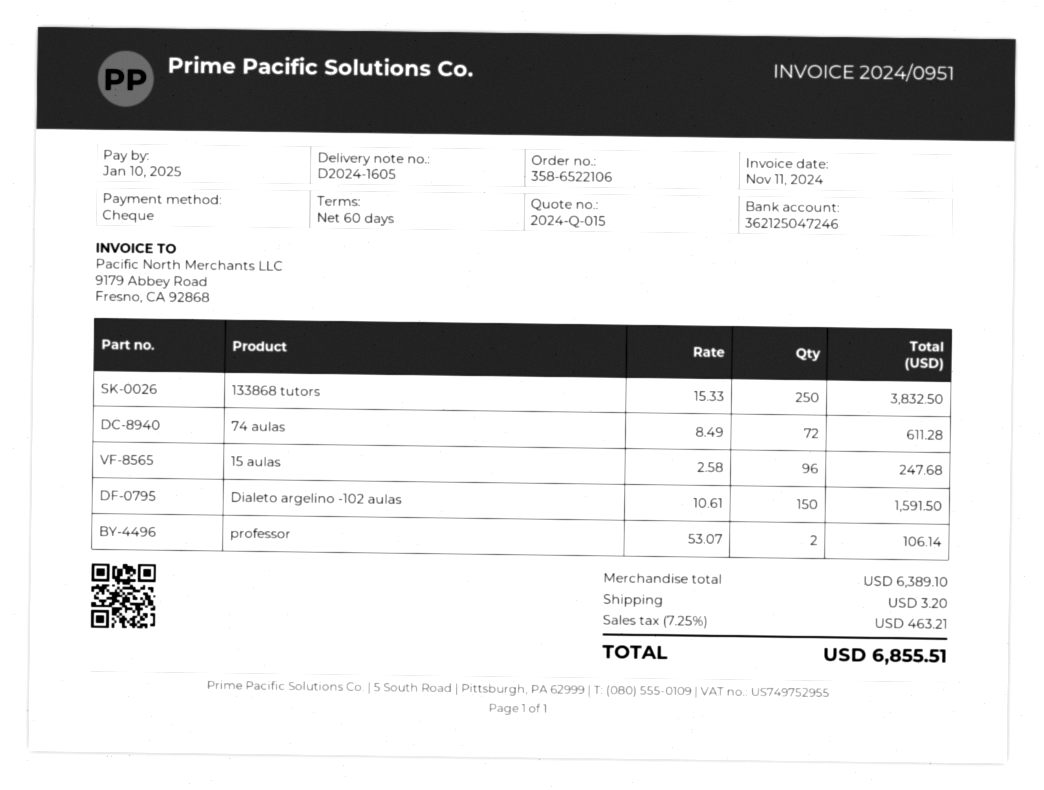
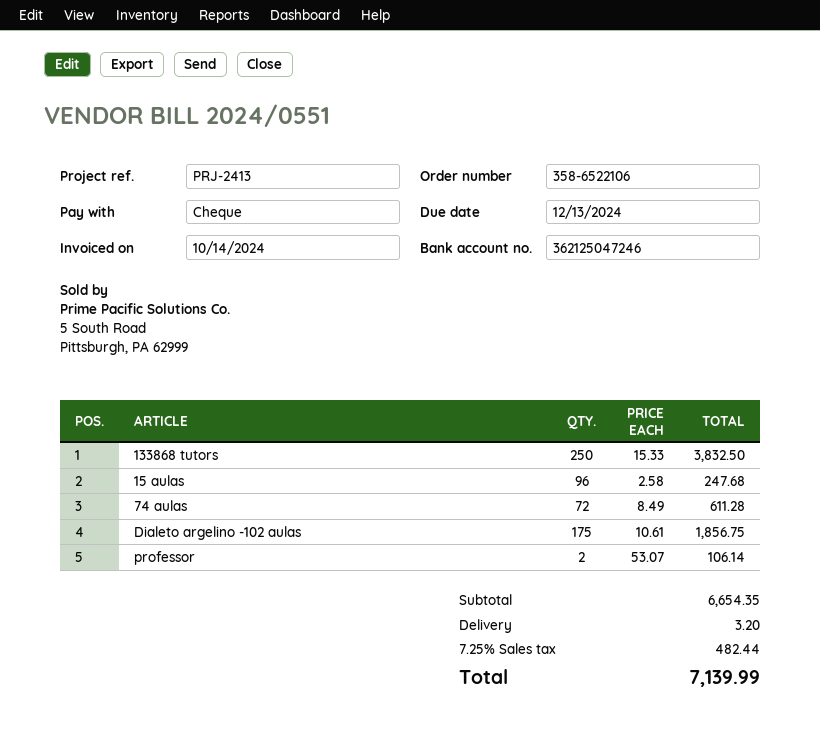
invoice number: 2024/0951 -> 2024/0551
invoice date: 2024-11-11 -> 2024-10-14
due date: 2025-01-10 -> 2024-12-13
Dialeto argelino -102 aulas: 150 x 10.61 = 1591.50 -> 175 x 10.61 = 1856.75
subtotal: 6389.10 -> 6654.35
tax: 7.25% = 463.21 -> 7.25% = 482.44
total: 6855.51 -> 7139.99

